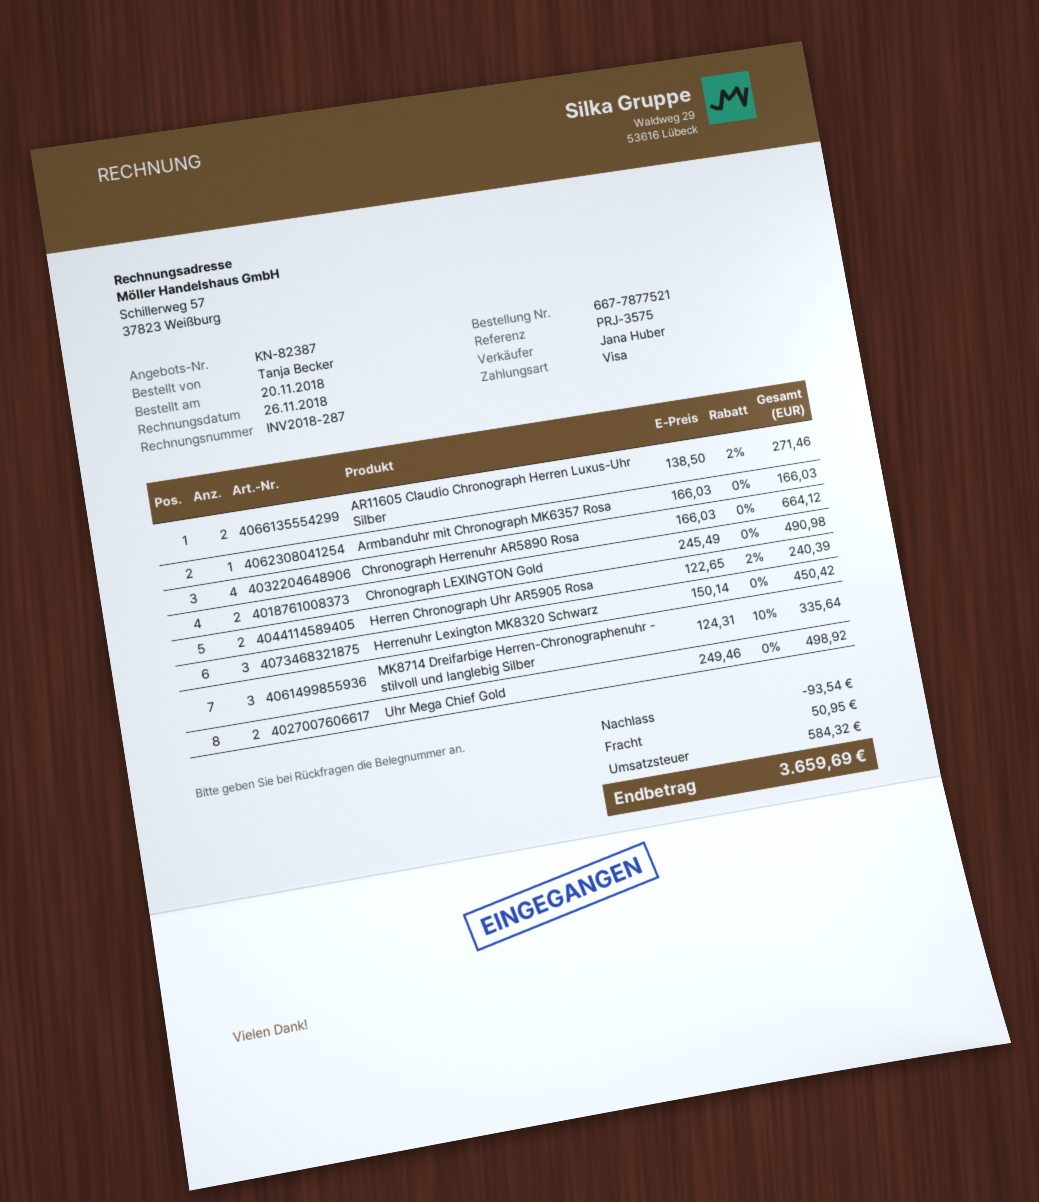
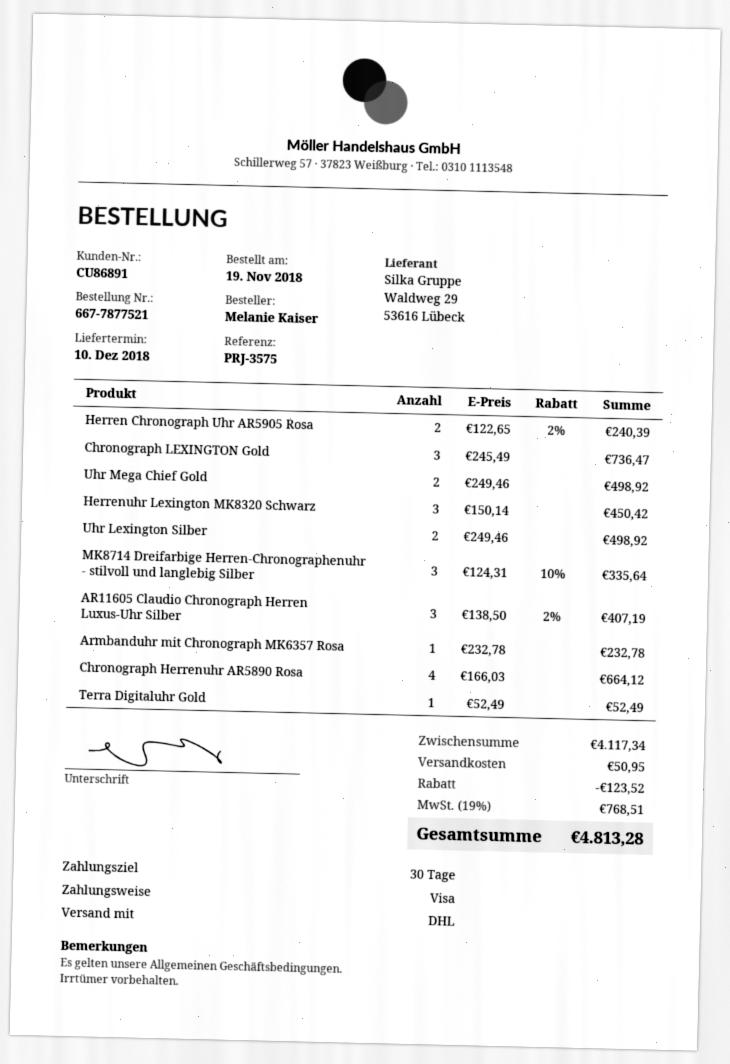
order date: 2018-11-20 -> 2018-11-19
ordered by: Tanja Becker -> Melanie Kaiser
AR11605 Claudio Chronograph Herren Luxus-Uhr Silber: 2 x 138.50 - 2% = 271.46 -> 3 x 138.50 - 2% = 407.19
Armbanduhr mit Chronograph MK6357 Rosa: 1 x 166.03 = 166.03 -> 1 x 232.78 = 232.78
Chronograph LEXINGTON Gold: 2 x 245.49 = 490.98 -> 3 x 245.49 = 736.47
Uhr Lexington Silber: none -> 2 x 249.46 = 498.92
Terra Digitaluhr Gold: none -> 1 x 52.49 = 52.49
discount: 93.54 -> 123.52
tax: 584.32 -> 768.51
total: 3659.69 -> 4813.28

